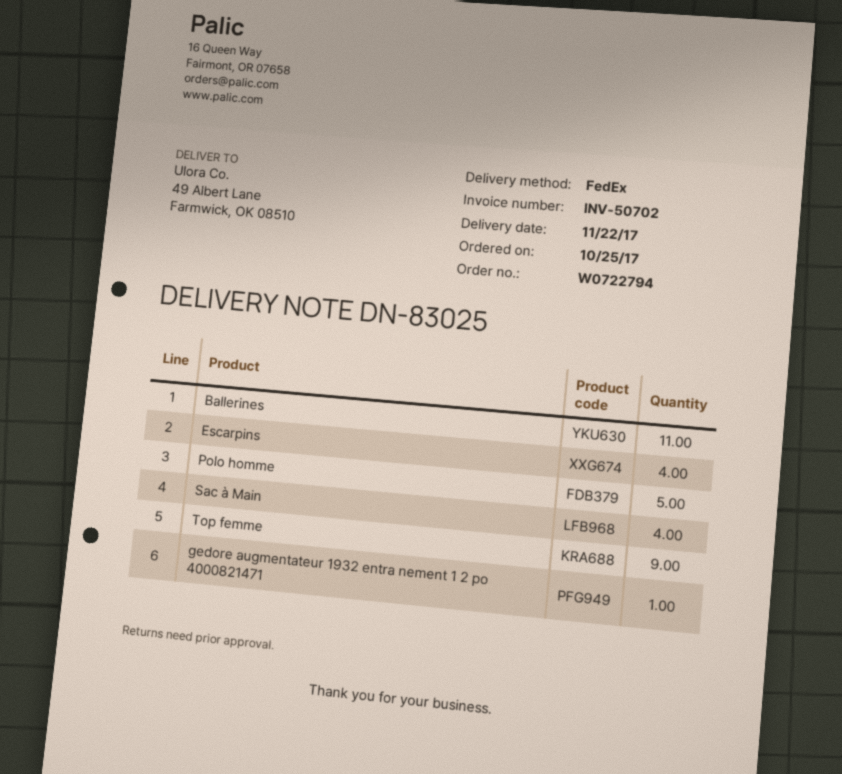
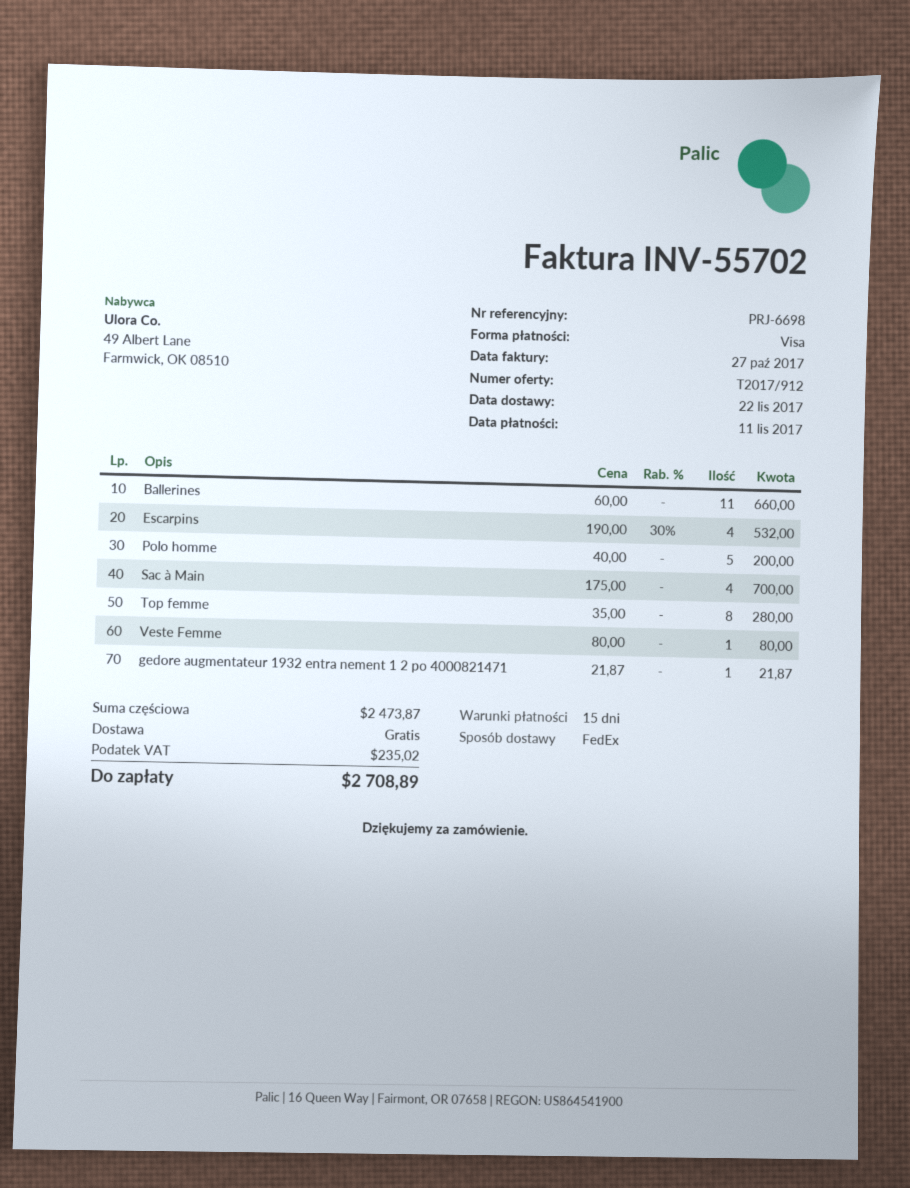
invoice number: INV-50702 -> INV-55702
Top femme: 9 -> 8
Veste Femme: none -> 1

